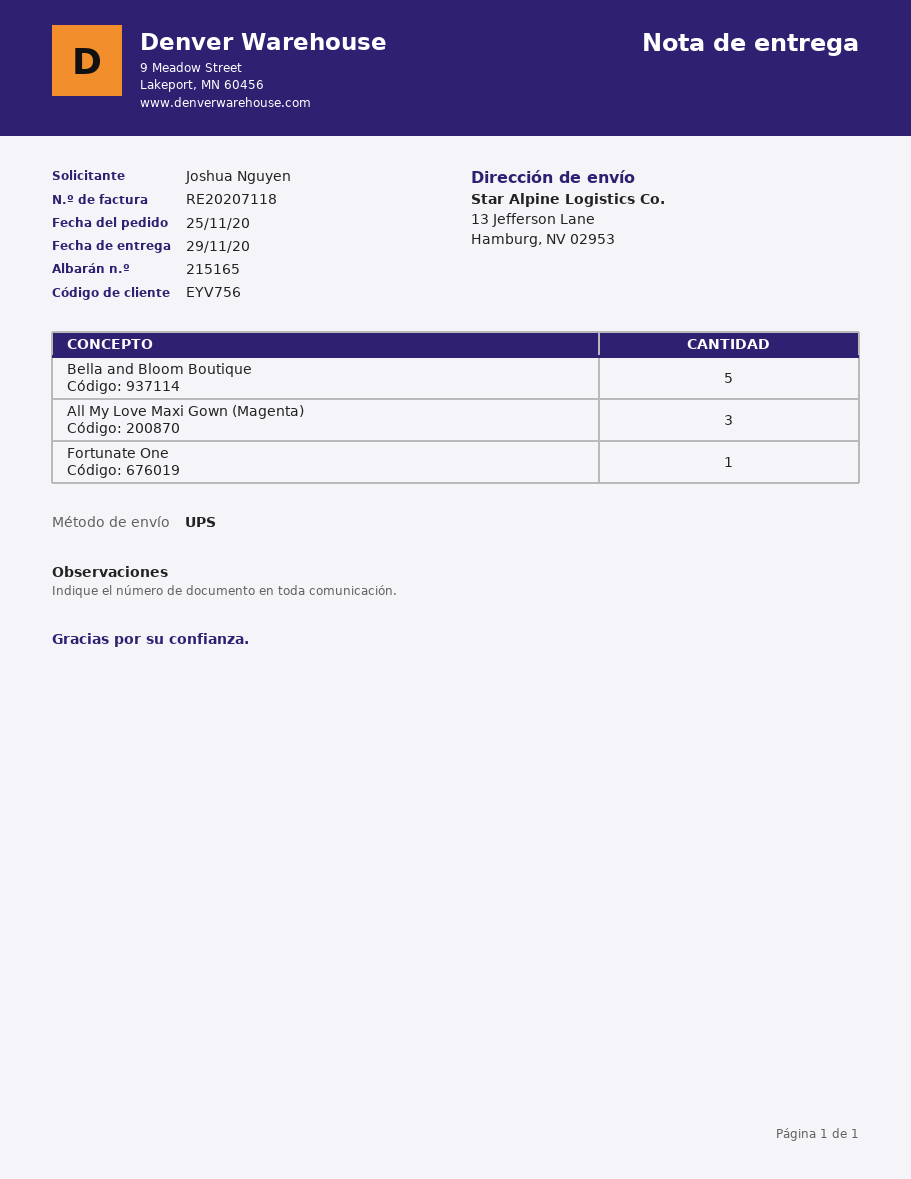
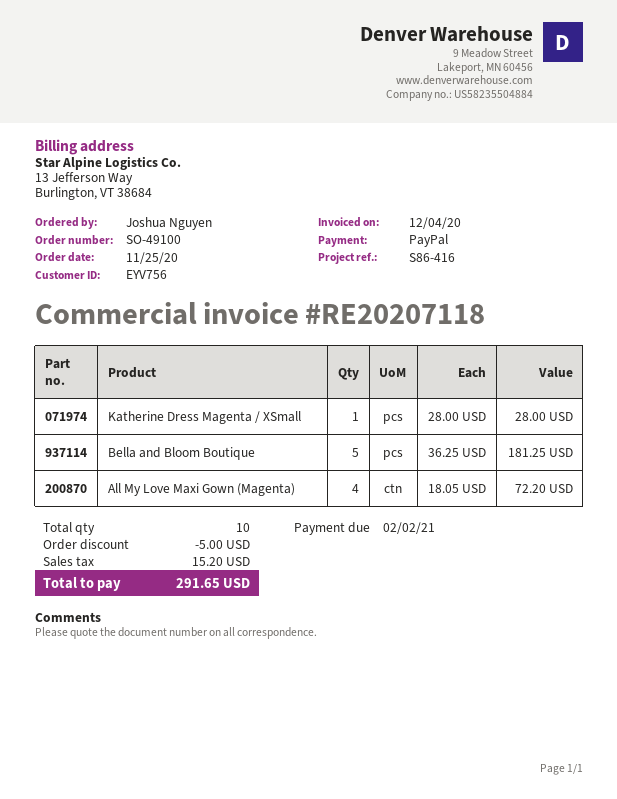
All My Love Maxi Gown (Magenta): 3 -> 4
Fortunate One: 1 -> none
Katherine Dress Magenta / XSmall: none -> 1

